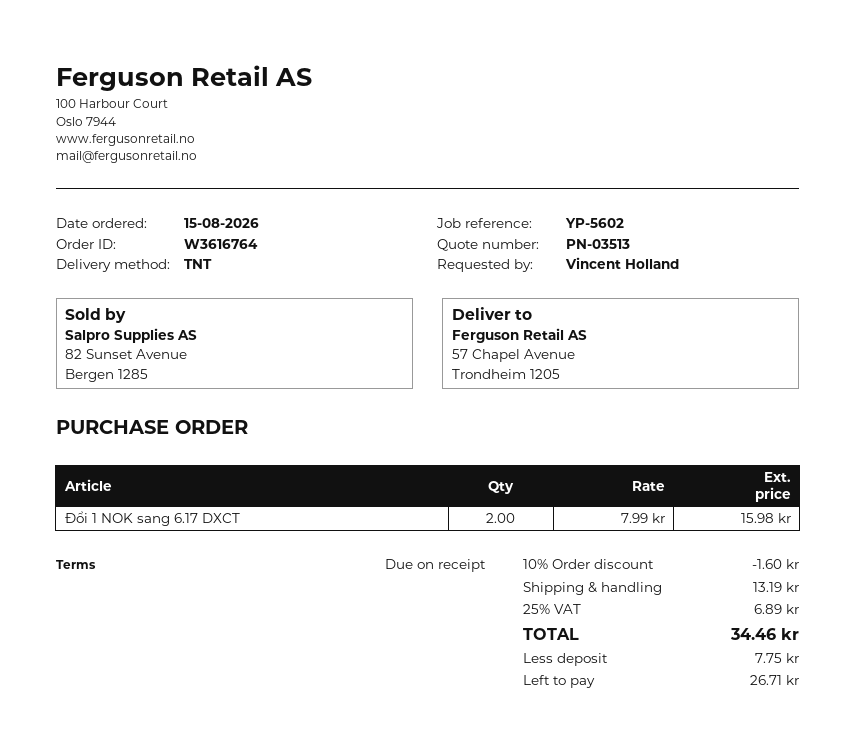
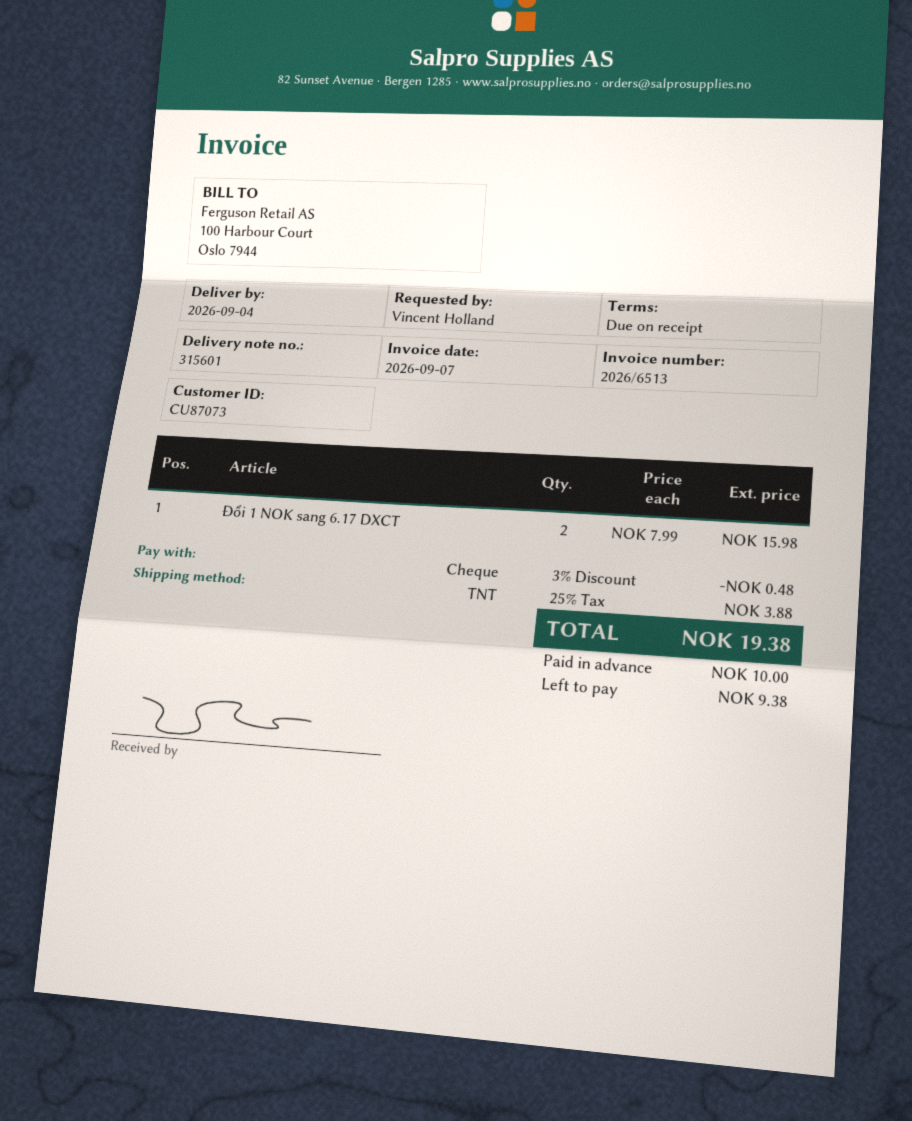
discount: 10% = 1.60 -> 3% = 0.48
shipping: 13.19 -> none
tax: 25% = 6.89 -> 25% = 3.88
total: 34.46 -> 19.38
deposit: 7.75 -> 10.00
balance: 26.71 -> 9.38

